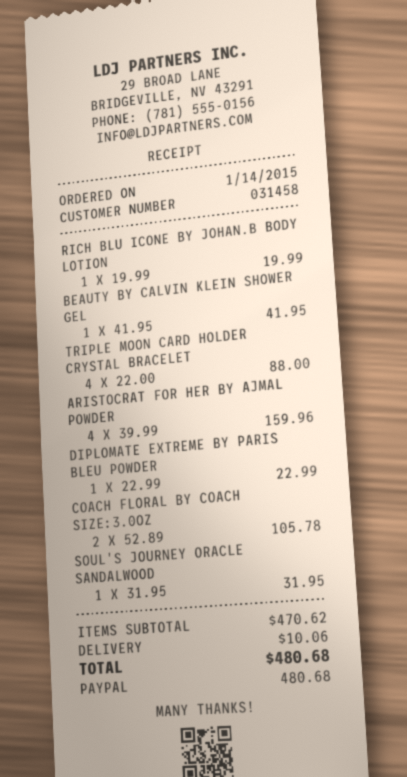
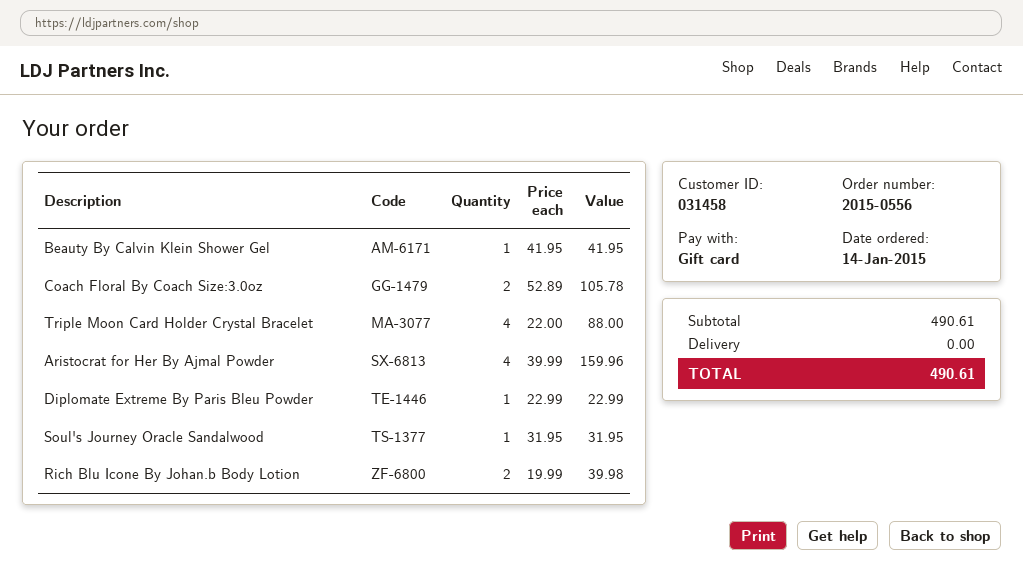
payment method: PayPal -> gift card
RICH BLU ICONE BY JOHAN.B BODY LOTION: 1 x 19.99 = 19.99 -> 2 x 19.99 = 39.98
subtotal: 470.62 -> 490.61
shipping: 10.06 -> 0.00
total: 480.68 -> 490.61

